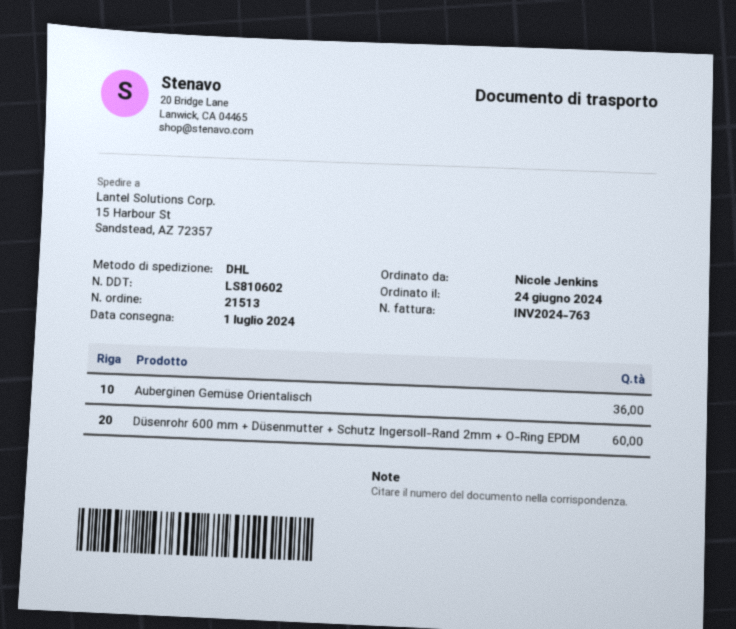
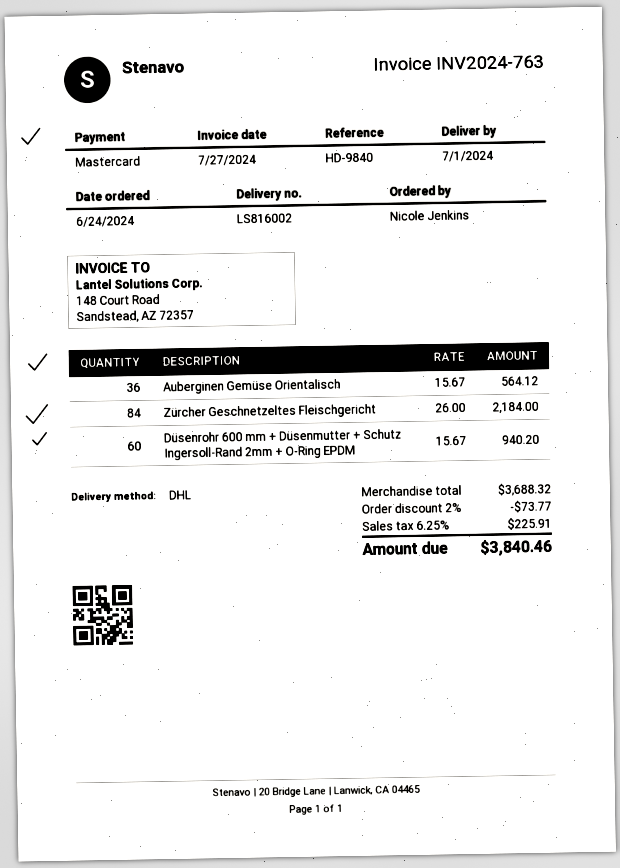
delivery note number: LS810602 -> LS816002
Zürcher Geschnetzeltes Fleischgericht: none -> 84

